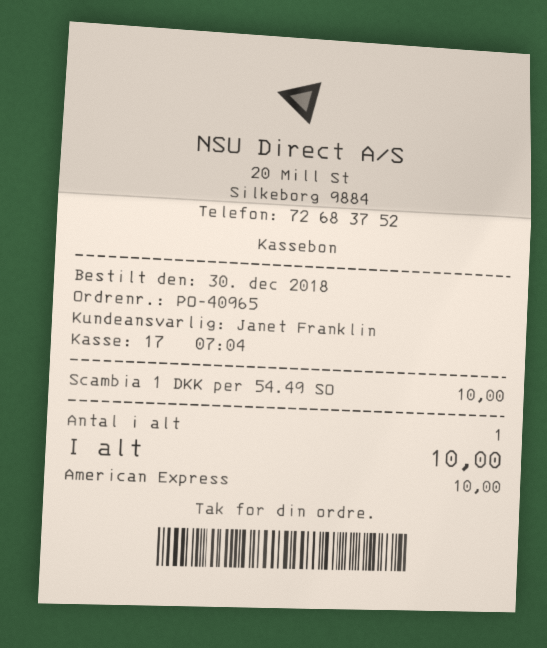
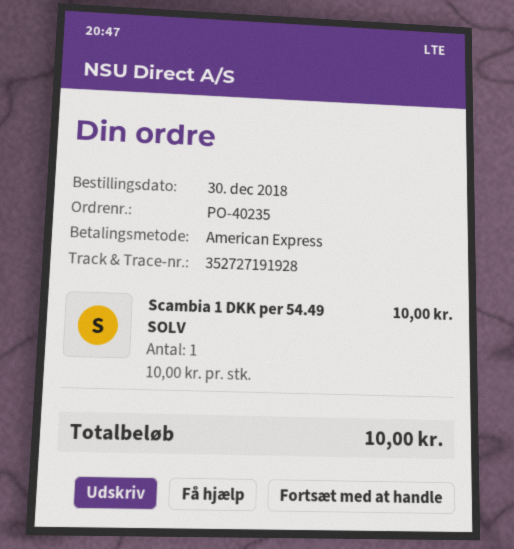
order number: PO-40965 -> PO-40235

